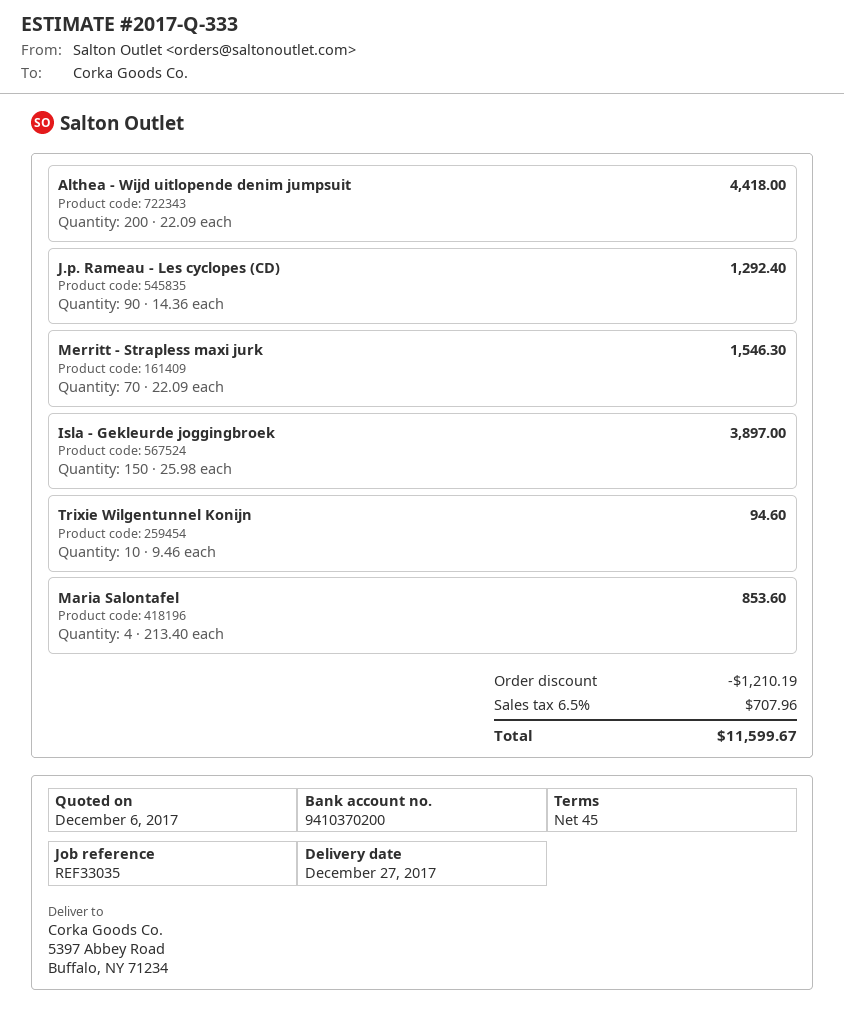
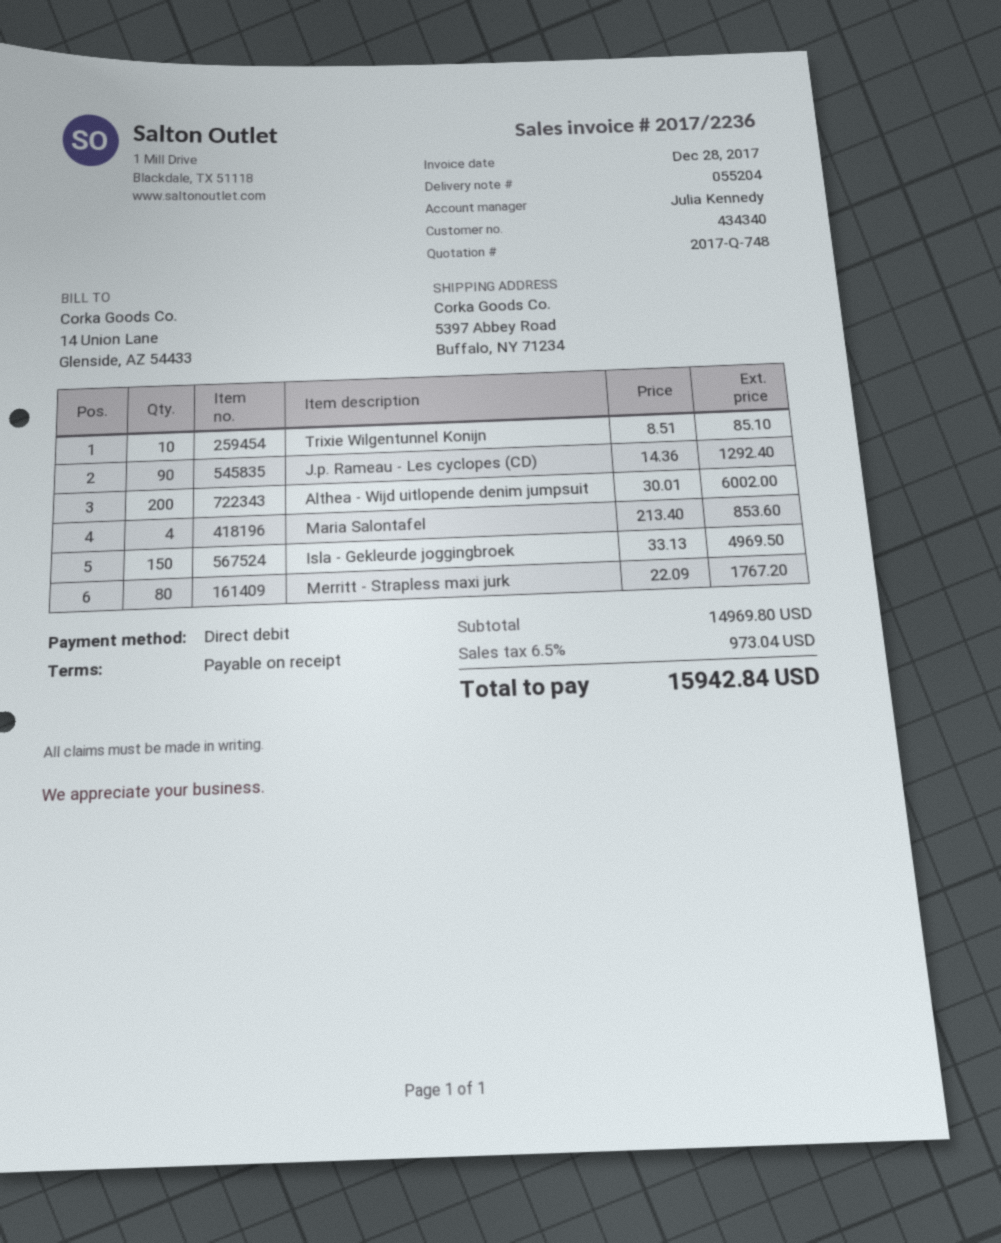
quote number: 2017-Q-333 -> 2017-Q-748
payment terms: 45 days -> on receipt
Althea - Wijd uitlopende denim jumpsuit: 200 x 22.09 = 4418.00 -> 200 x 30.01 = 6002.00
Merritt - Strapless maxi jurk: 70 x 22.09 = 1546.30 -> 80 x 22.09 = 1767.20
Isla - Gekleurde joggingbroek: 150 x 25.98 = 3897.00 -> 150 x 33.13 = 4969.50
Trixie Wilgentunnel Konijn: 10 x 9.46 = 94.60 -> 10 x 8.51 = 85.10
discount: 1210.19 -> none
tax: 6.5% = 707.96 -> 6.5% = 973.04
total: 11599.67 -> 15942.84

